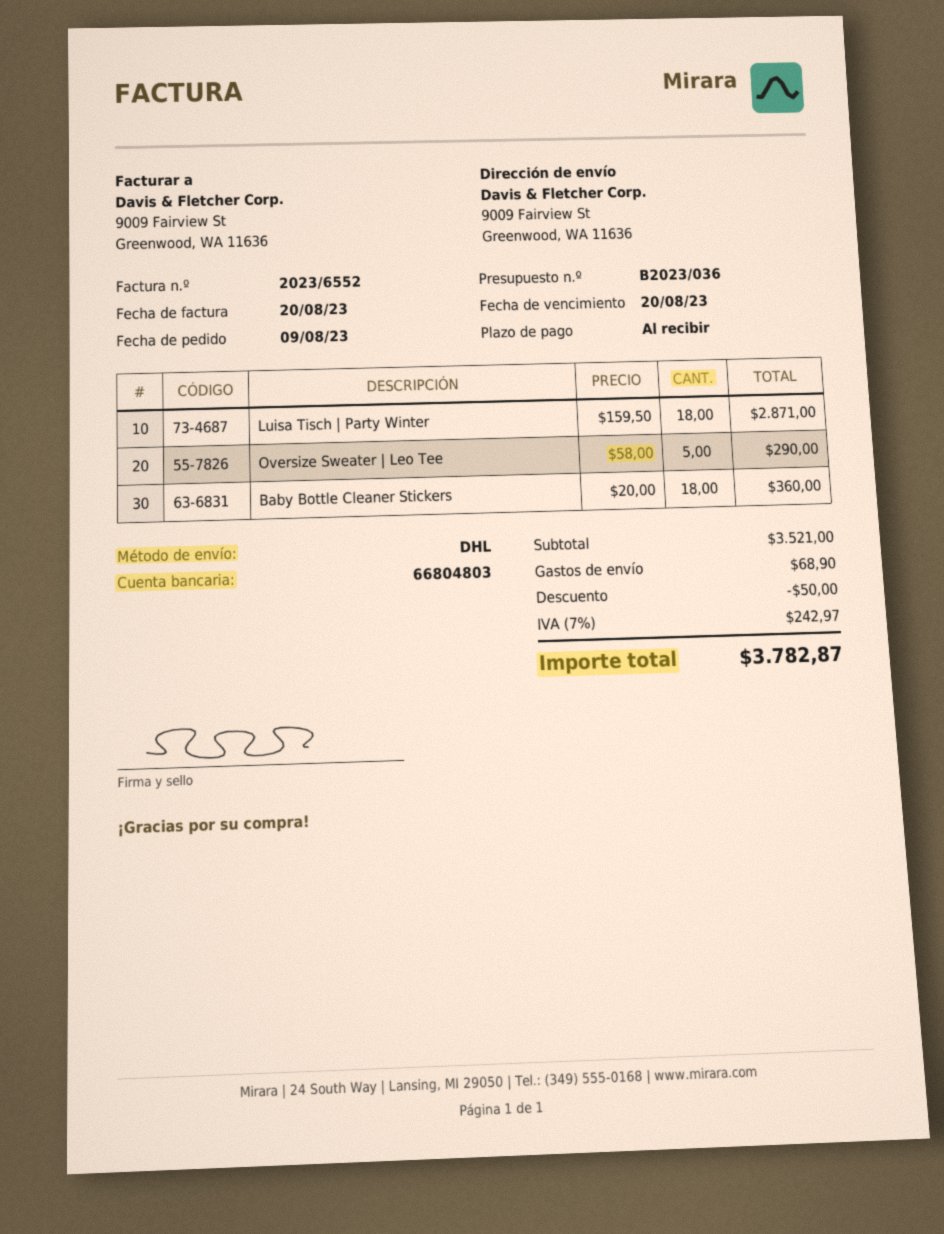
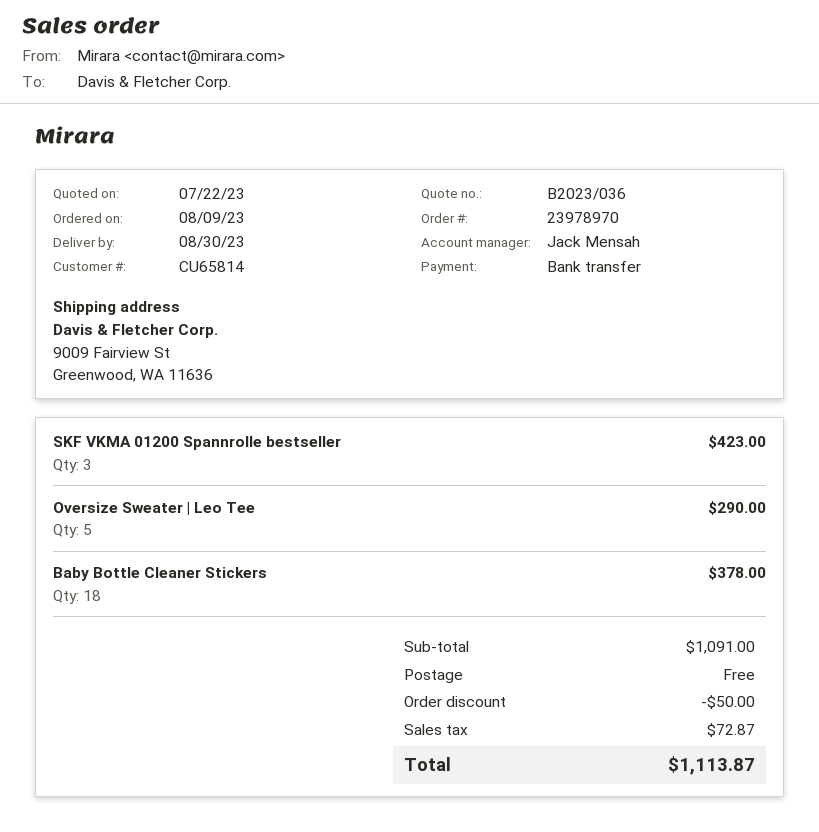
Luisa Tisch | Party Winter: 18 for 2871.00 -> none
Baby Bottle Cleaner Stickers: 18 for 360.00 -> 18 for 378.00
SKF VKMA 01200 Spannrolle bestseller: none -> 3 for 423.00
subtotal: 3521.00 -> 1091.00
shipping: 68.90 -> 0.00
tax: 242.97 -> 72.87
total: 3782.87 -> 1113.87

